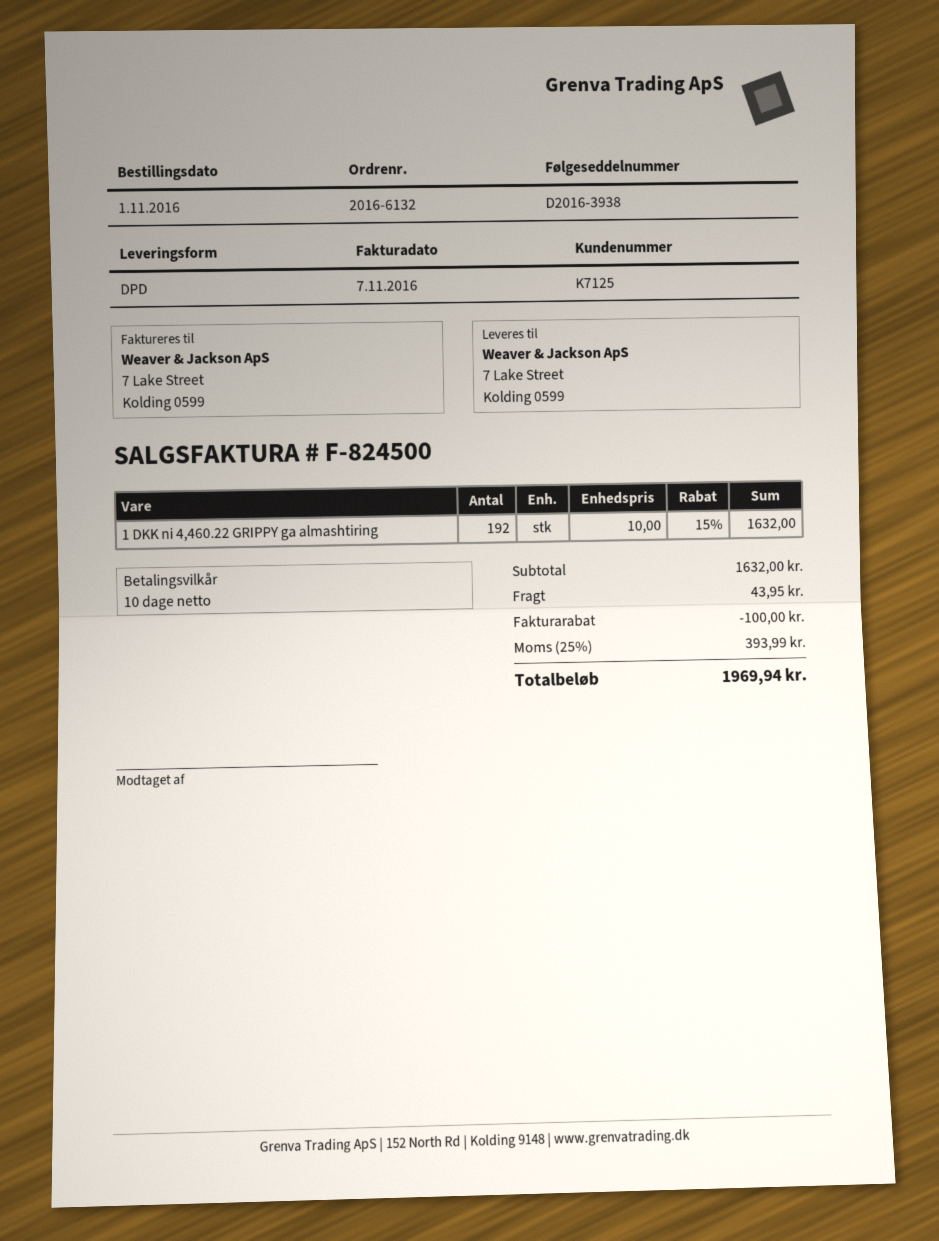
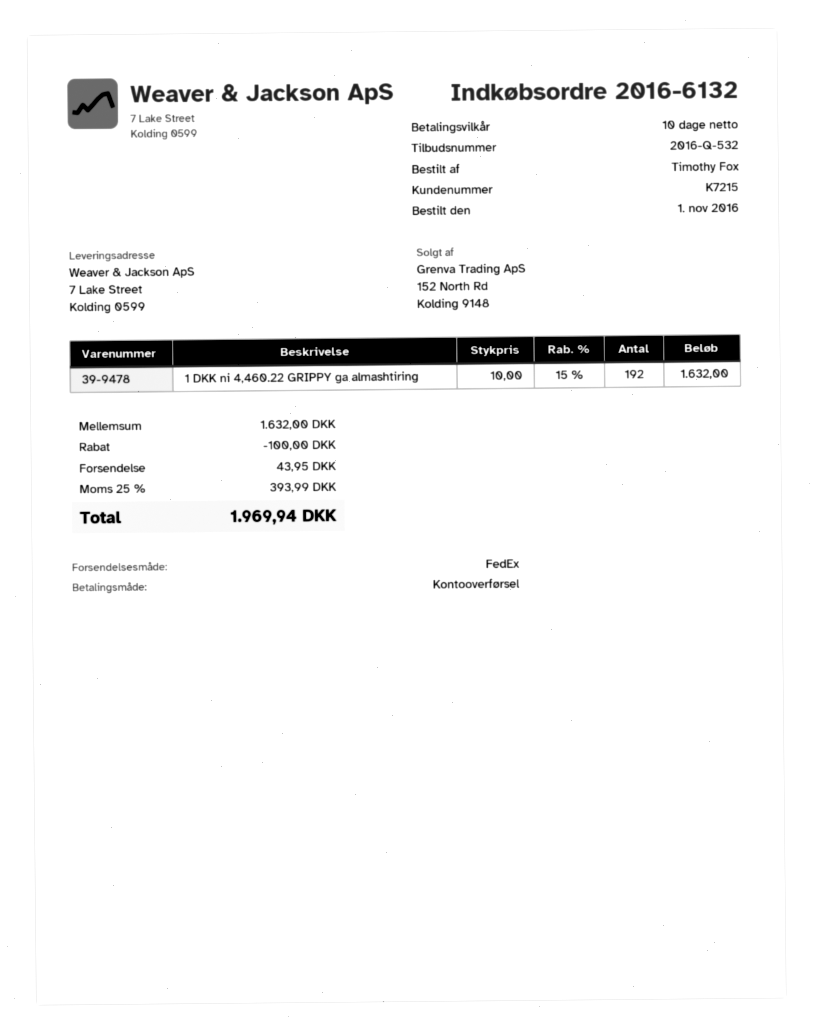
customer number: K7125 -> K7215
shipping method: DPD -> FedEx

